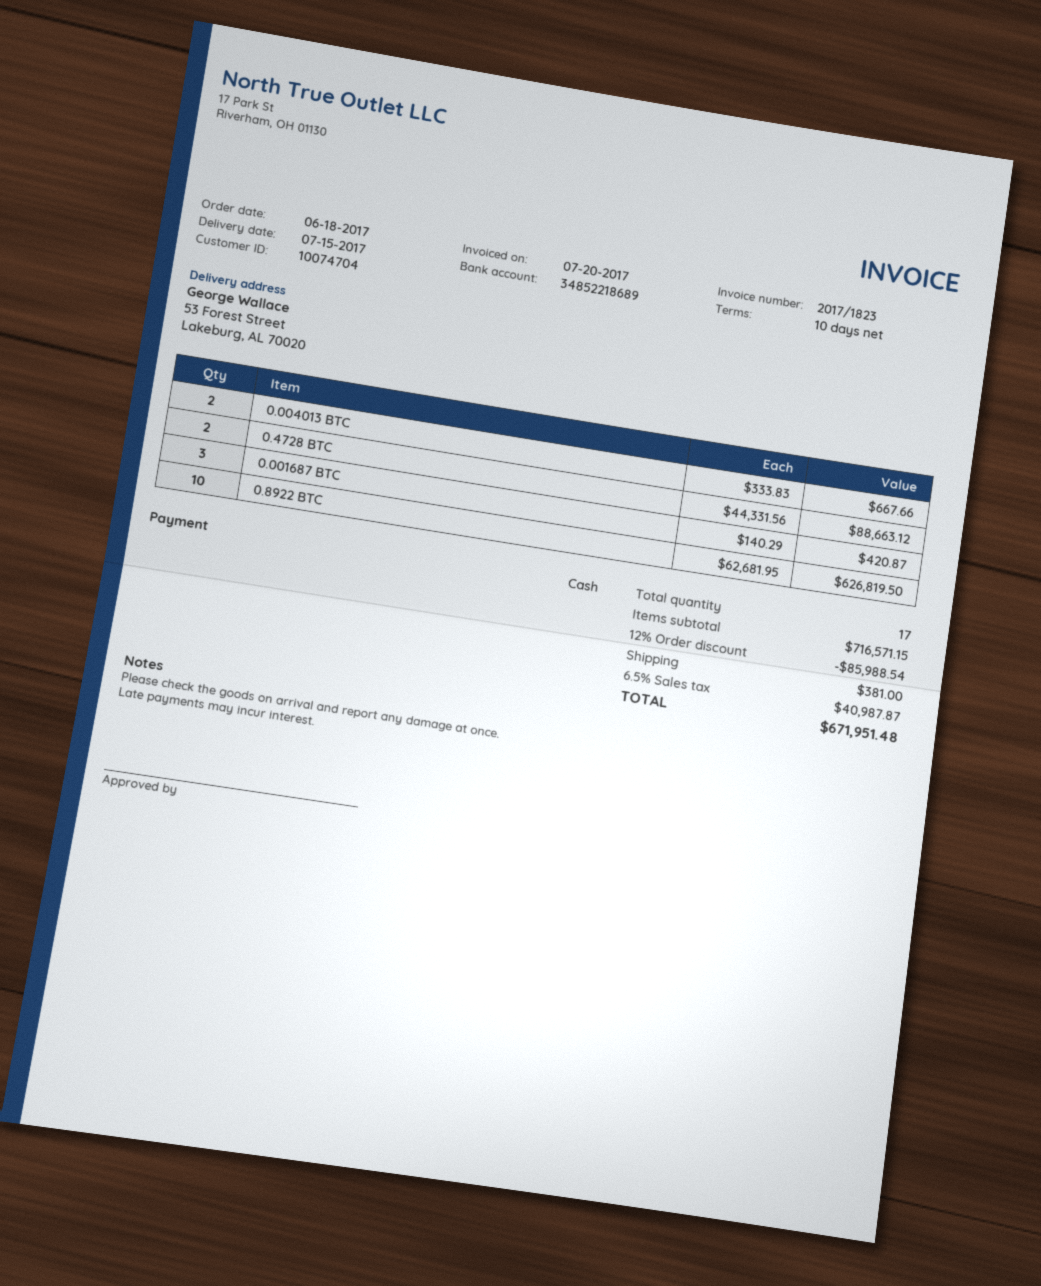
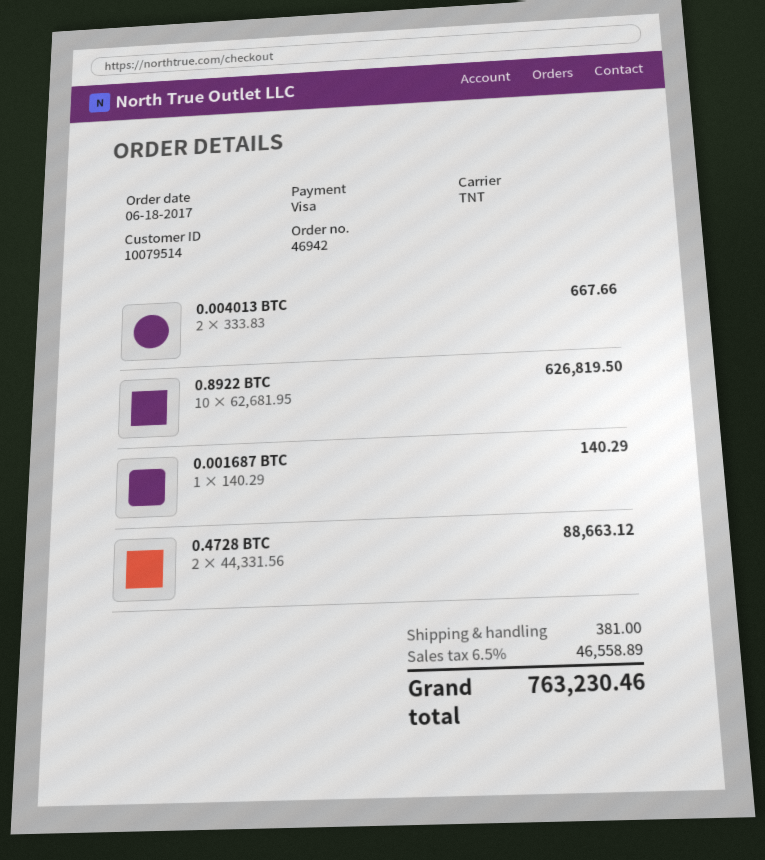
customer number: 10074704 -> 10079514
payment method: cash -> Visa
0.001687 BTC: 3 x 140.29 = 420.87 -> 1 x 140.29 = 140.29
discount: 12% = 85988.54 -> none
tax: 6.5% = 40987.87 -> 6.5% = 46558.89
total: 671951.48 -> 763230.46

